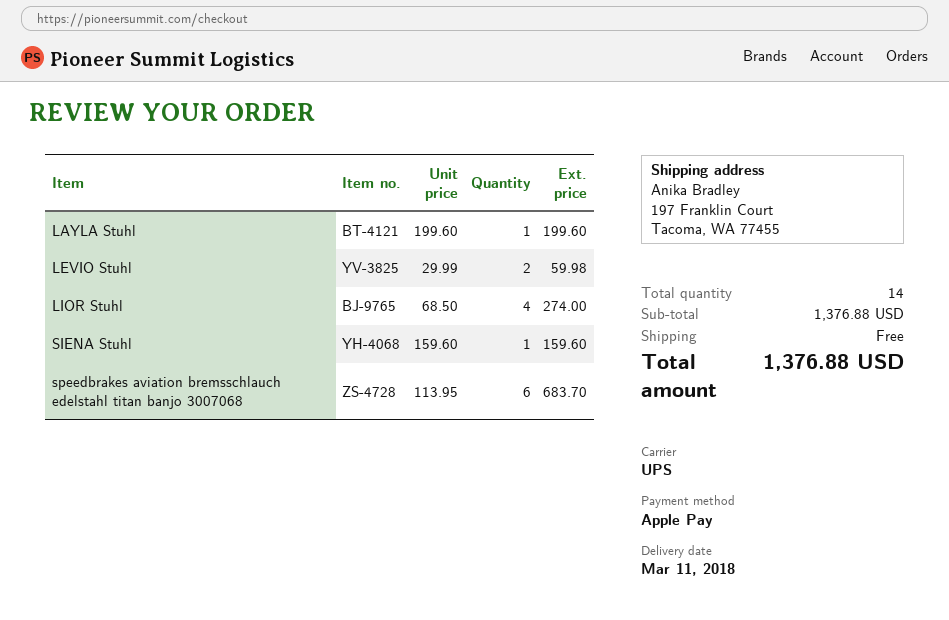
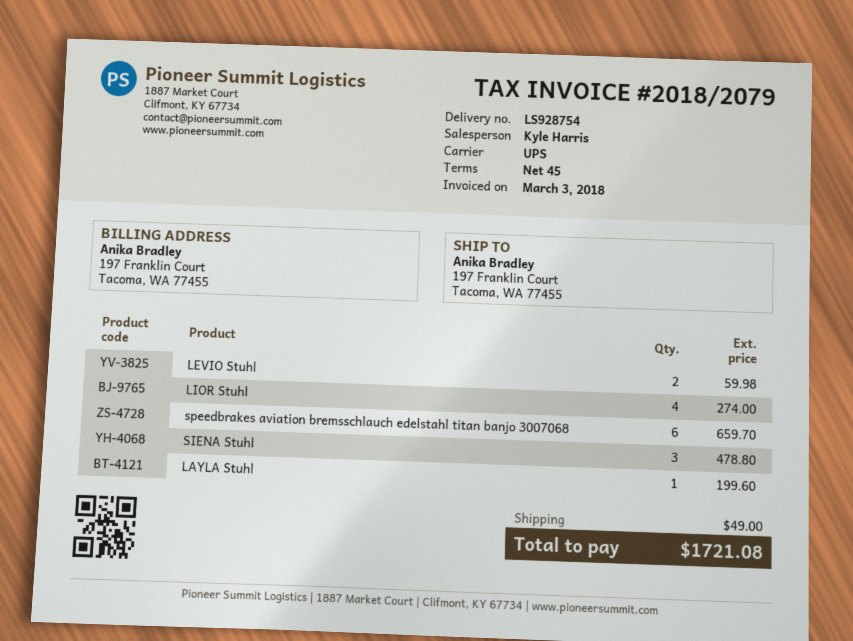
SIENA Stuhl: 1 for 159.60 -> 3 for 478.80
speedbrakes aviation bremsschlauch edelstahl titan banjo 3007068: 6 for 683.70 -> 6 for 659.70
shipping: 0.00 -> 49.00
total: 1376.88 -> 1721.08

